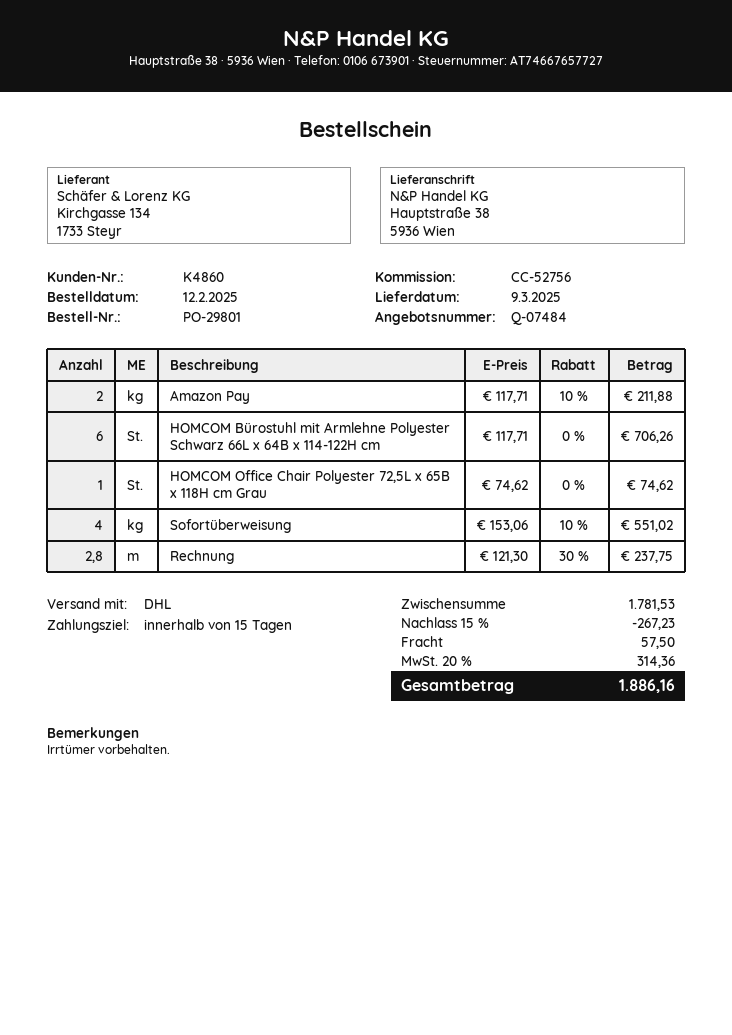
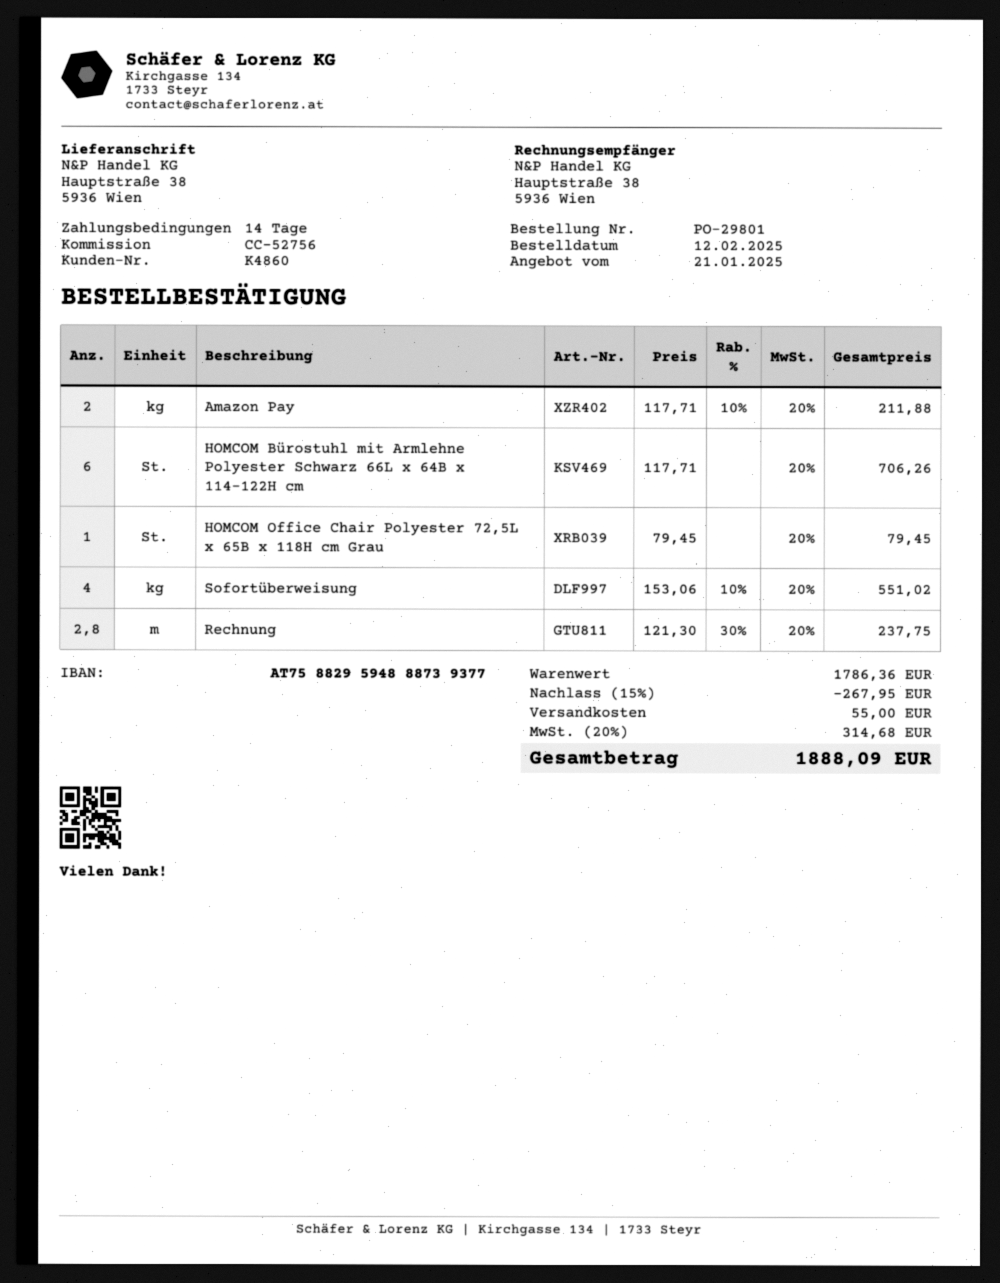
payment terms: 15 days -> 14 days
HOMCOM Office Chair Polyester 72,5L x 65B x 118H cm Grau: 1 x 74.62 = 74.62 -> 1 x 79.45 = 79.45
subtotal: 1781.53 -> 1786.36
discount: 15% = 267.23 -> 15% = 267.95
shipping: 57.50 -> 55.00
tax: 20% = 314.36 -> 20% = 314.68
total: 1886.16 -> 1888.09

